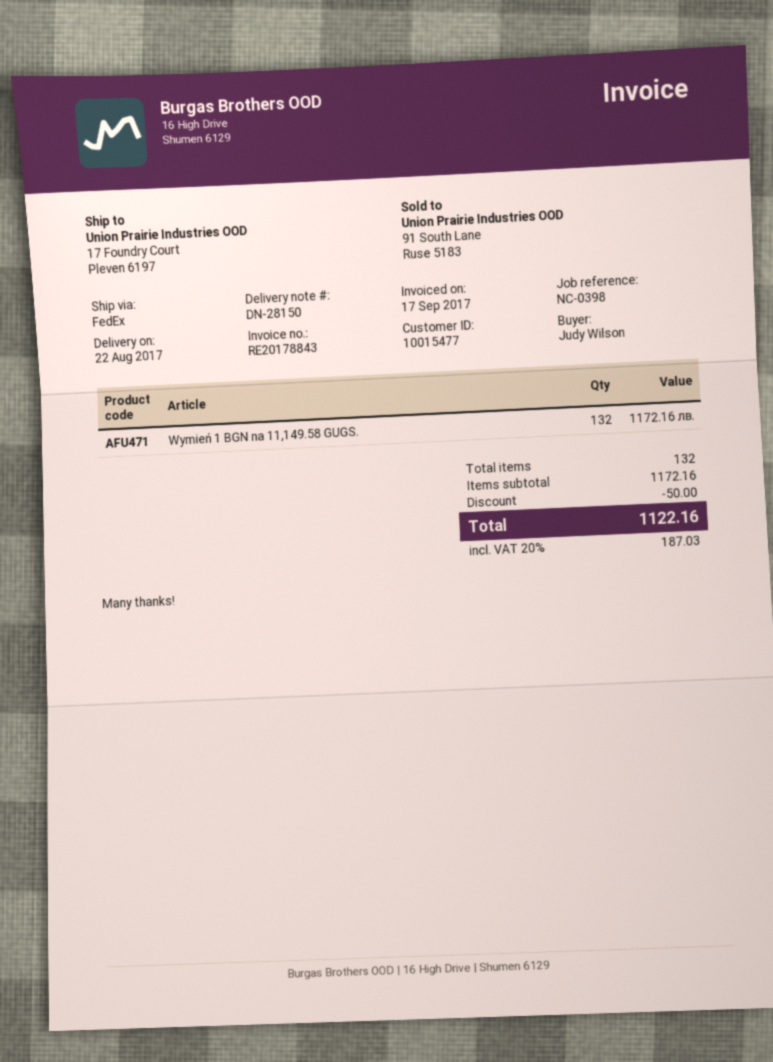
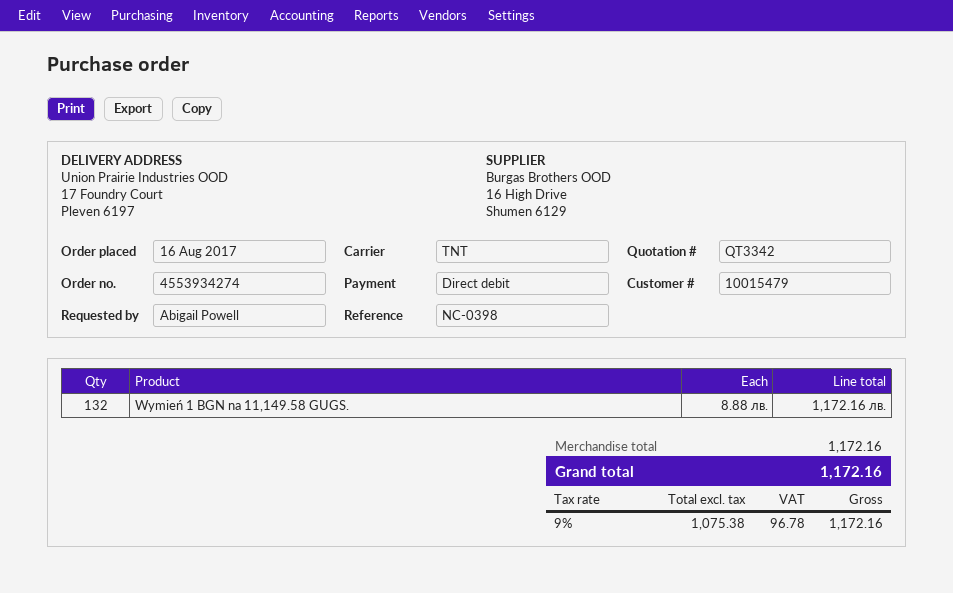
customer number: 10015477 -> 10015479
ordered by: Judy Wilson -> Abigail Powell
shipping method: FedEx -> TNT
discount: 50.00 -> none
tax: 20% = 187.03 -> 9% = 96.78
total: 1122.16 -> 1172.16

